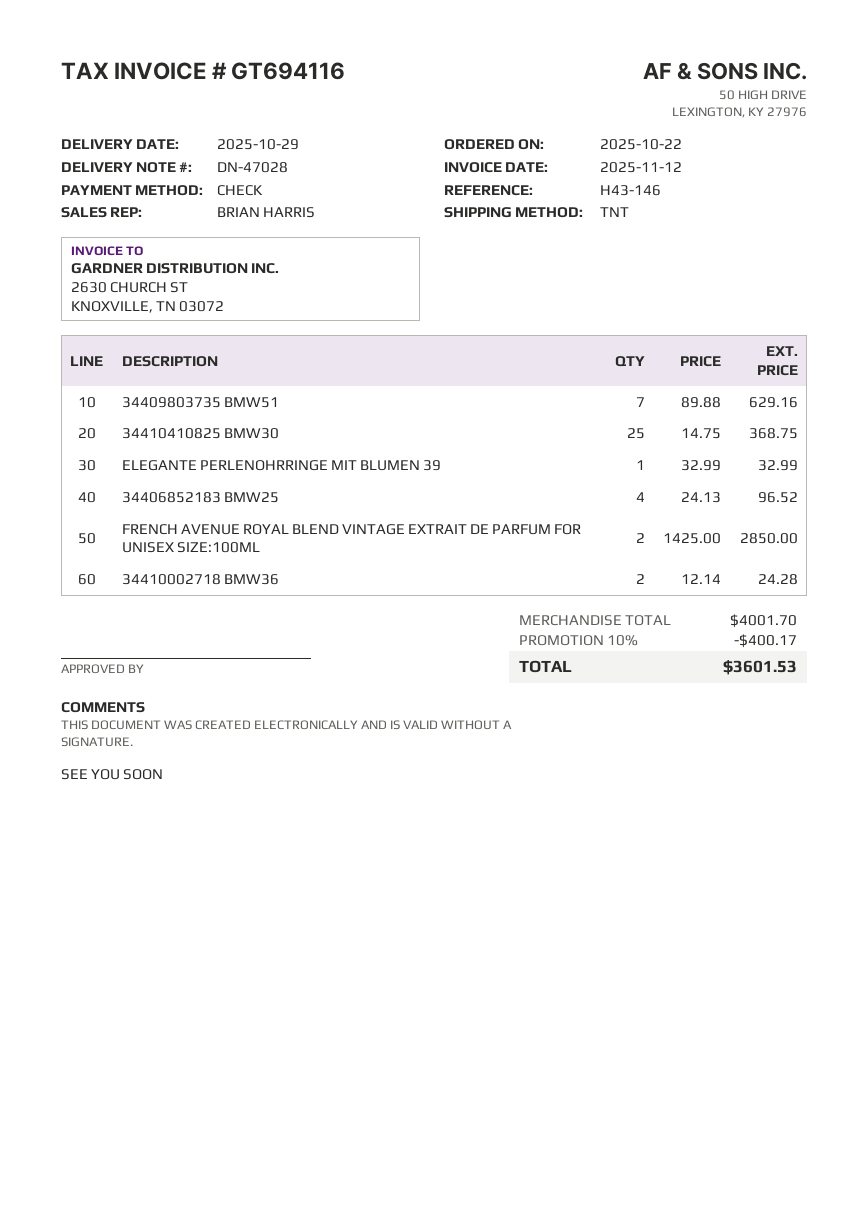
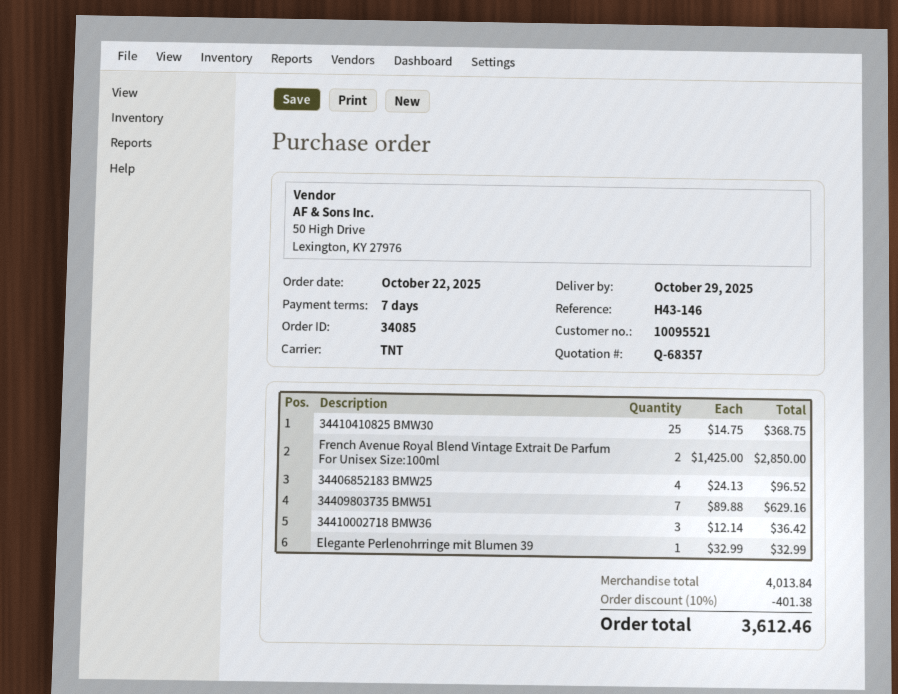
34410002718 BMW36: 2 x 12.14 = 24.28 -> 3 x 12.14 = 36.42
subtotal: 4001.70 -> 4013.84
discount: 10% = 400.17 -> 10% = 401.38
total: 3601.53 -> 3612.46

